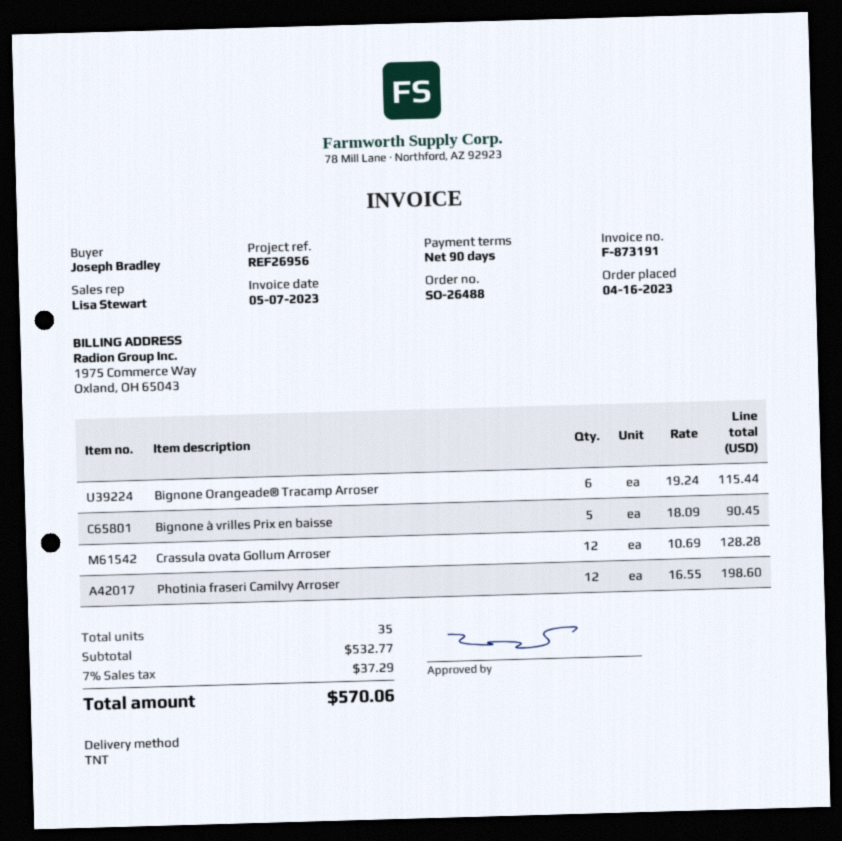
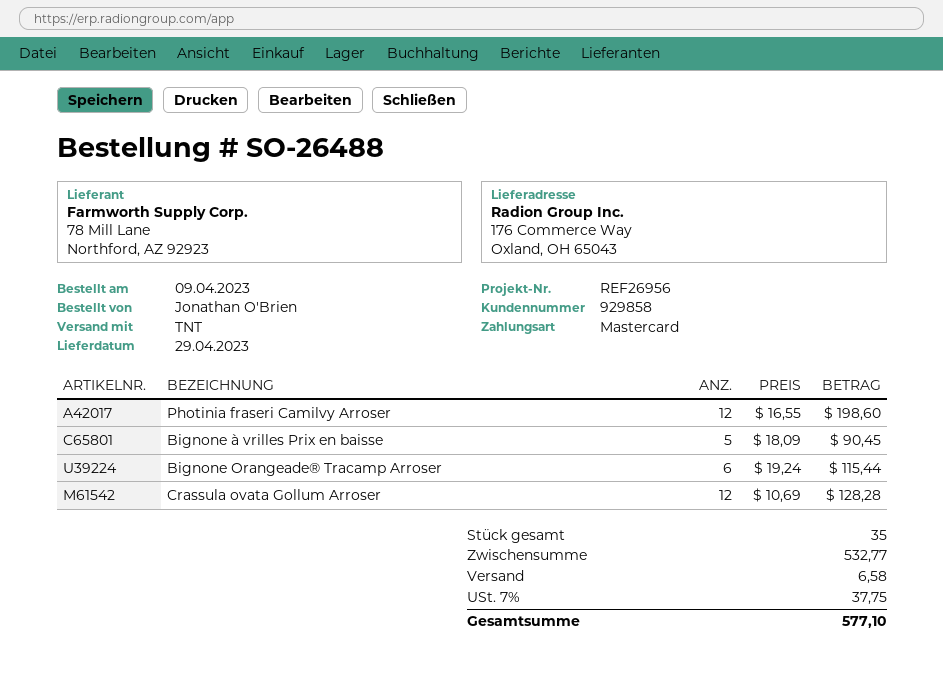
order date: 2023-04-16 -> 2023-04-09
ordered by: Joseph Bradley -> Jonathan O'Brien
shipping: none -> 6.58
tax: 7% = 37.29 -> 7% = 37.75
total: 570.06 -> 577.10

